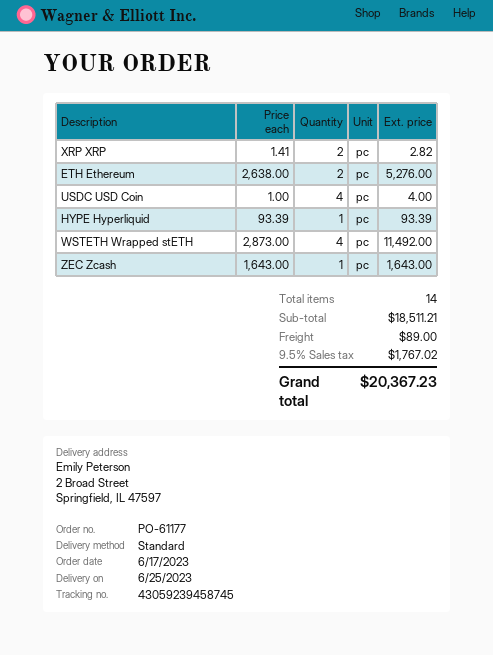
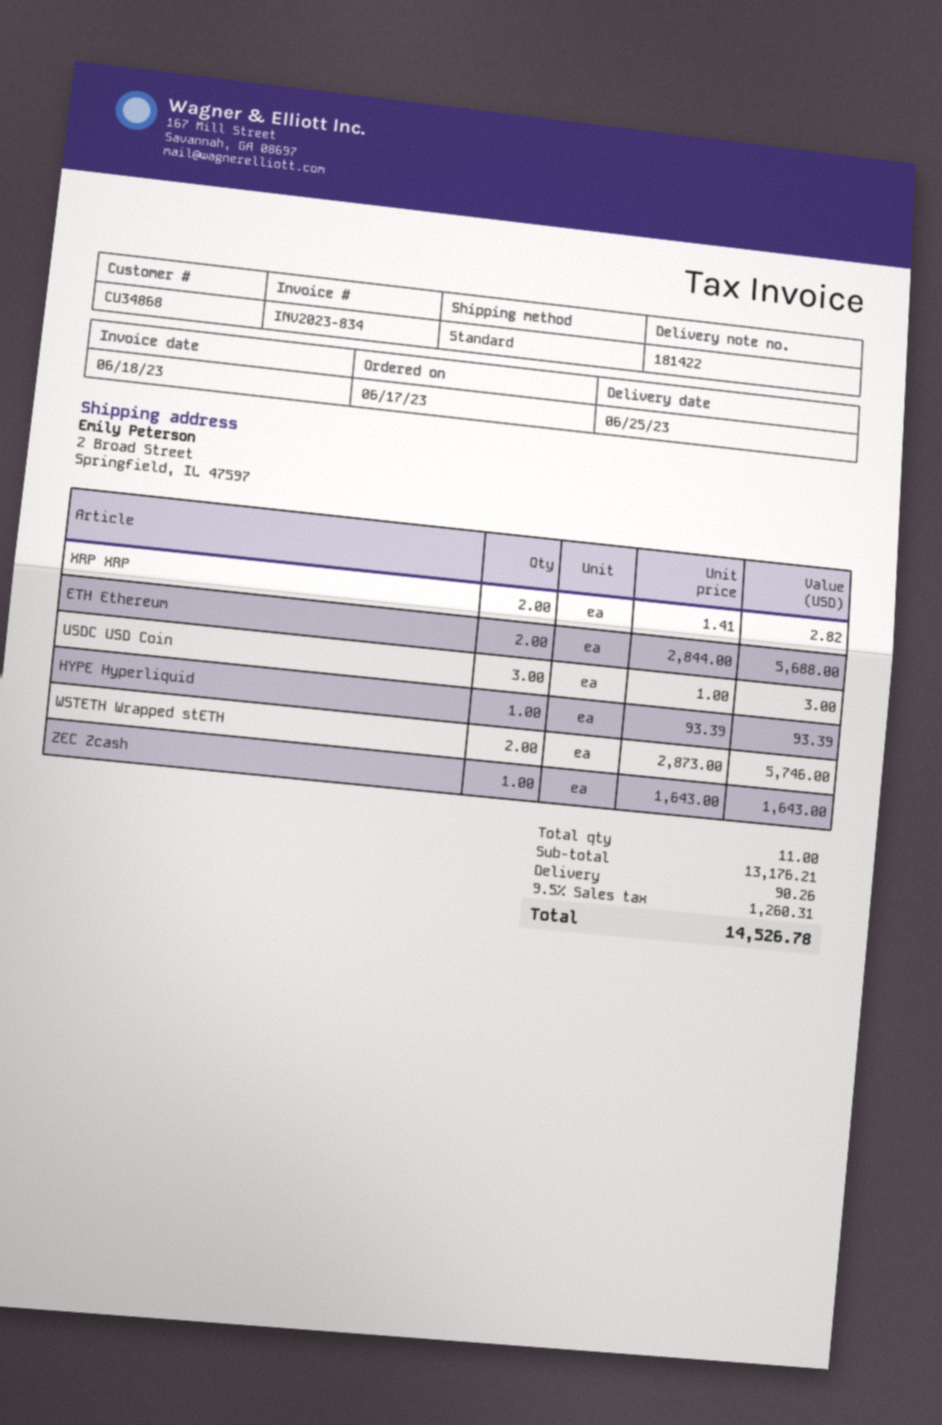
ETH Ethereum: 2 x 2638.00 = 5276.00 -> 2 x 2844.00 = 5688.00
USDC USD Coin: 4 x 1.00 = 4.00 -> 3 x 1.00 = 3.00
WSTETH Wrapped stETH: 4 x 2873.00 = 11492.00 -> 2 x 2873.00 = 5746.00
total quantity: 14 -> 11
subtotal: 18511.21 -> 13176.21
shipping: 89.00 -> 90.26
tax: 9.5% = 1767.02 -> 9.5% = 1260.31
total: 20367.23 -> 14526.78

